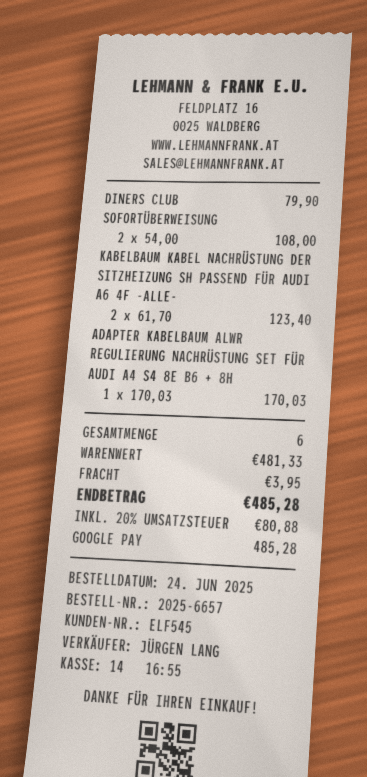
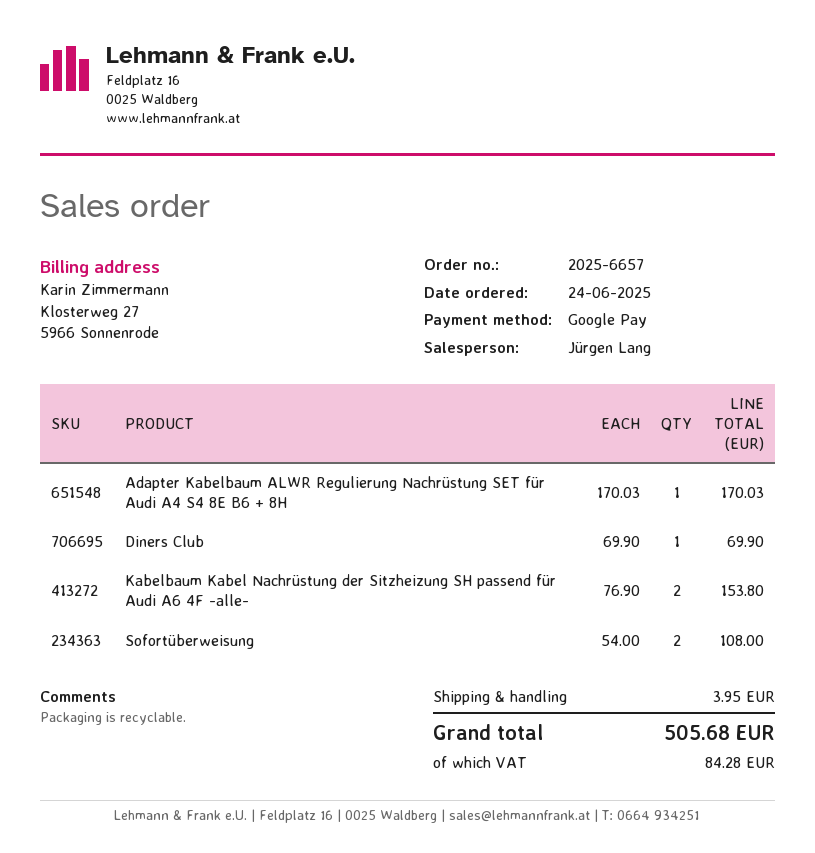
DINERS CLUB: 1 x 79.90 = 79.90 -> 1 x 69.90 = 69.90
KABELBAUM KABEL NACHRÜSTUNG DER SITZHEIZUNG SH PASSEND FÜR AUDI A6 4F -ALLE-: 2 x 61.70 = 123.40 -> 2 x 76.90 = 153.80
tax: 80.88 -> 84.28
total: 485.28 -> 505.68

